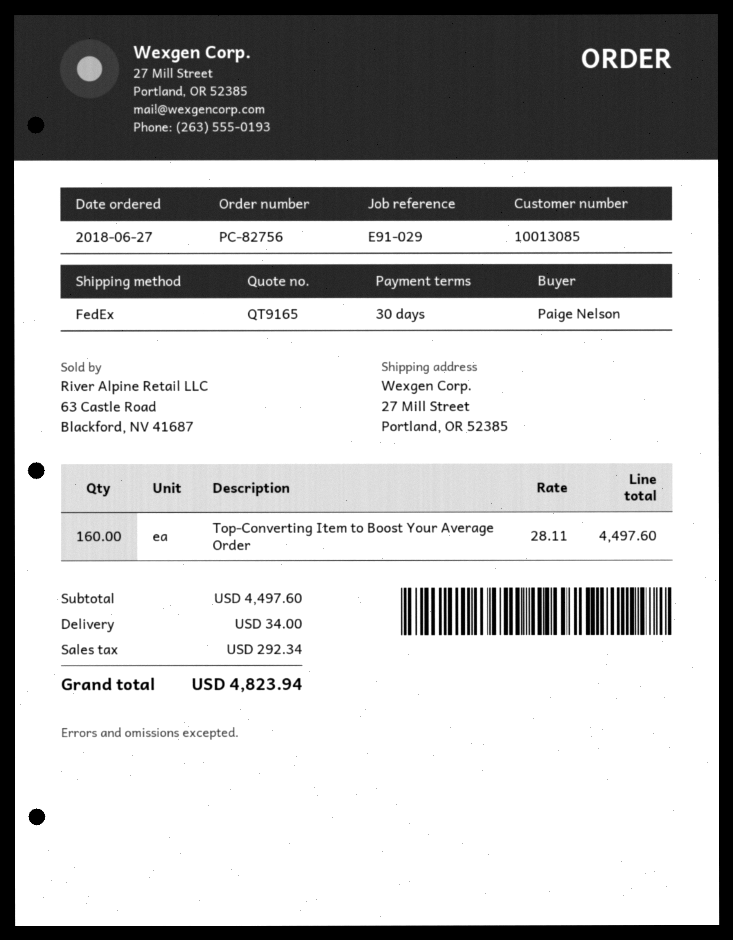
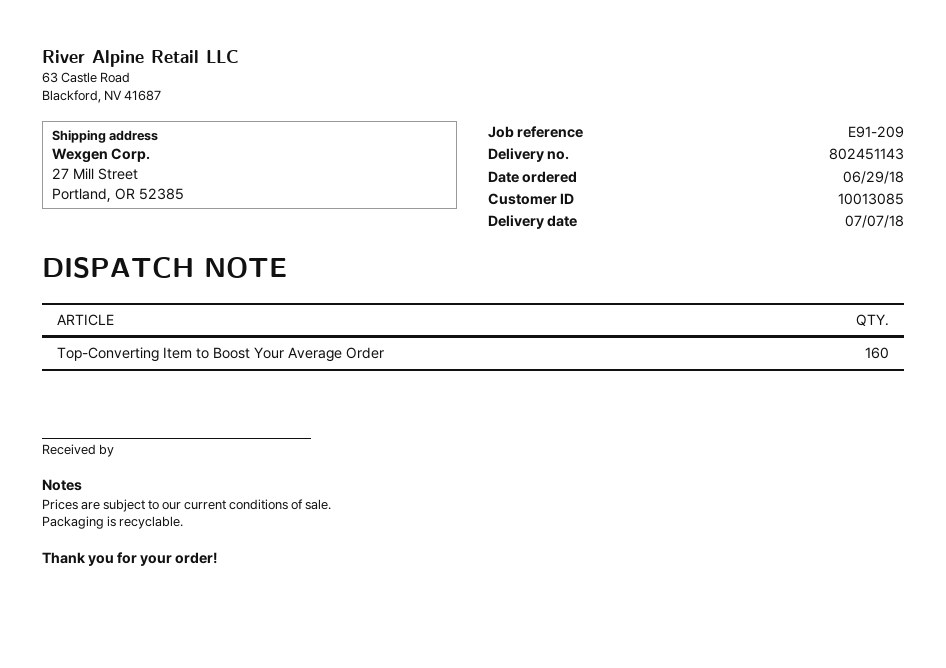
order date: 2018-06-27 -> 2018-06-29
reference: E91-029 -> E91-209

